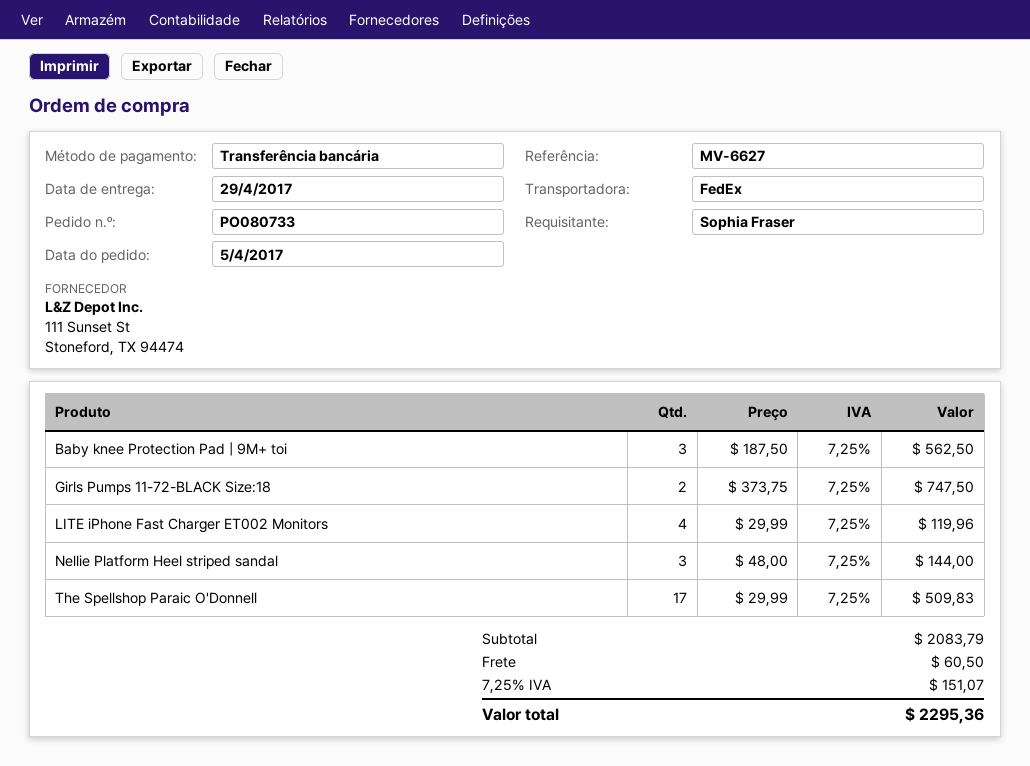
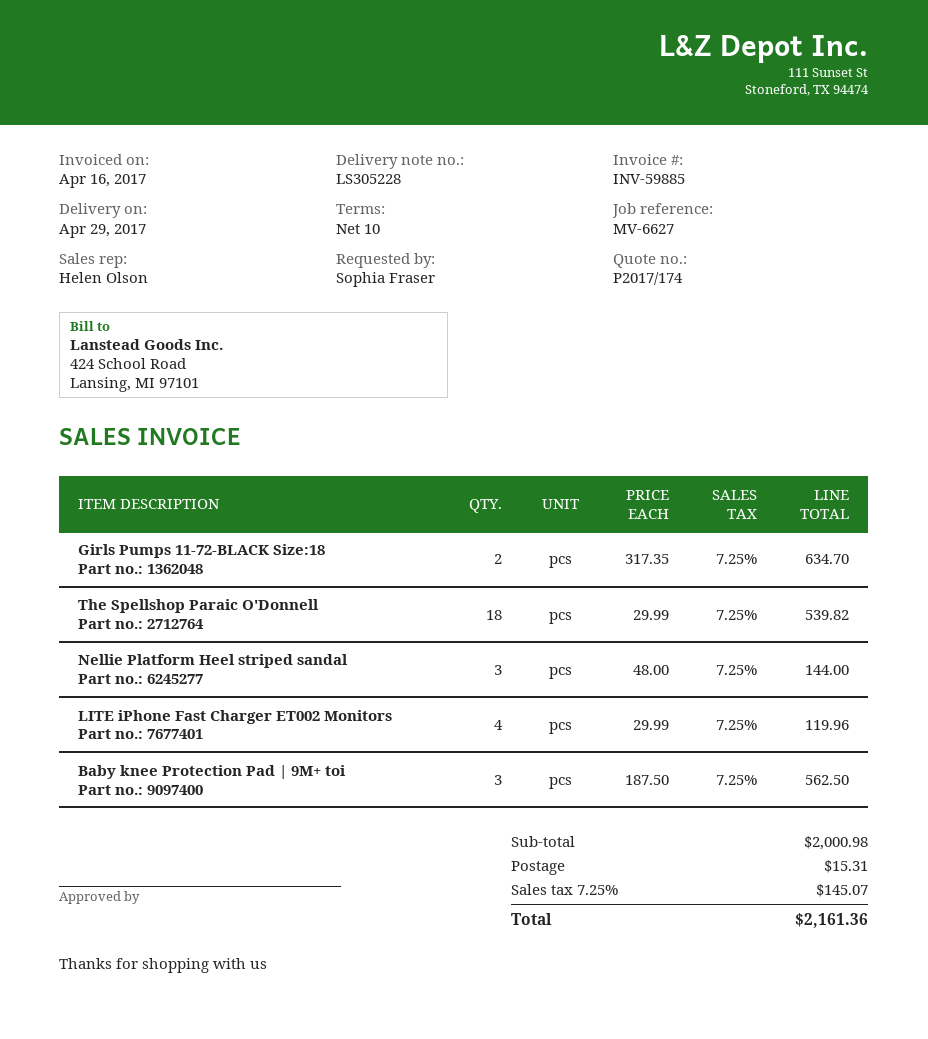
Girls Pumps 11-72-BLACK Size:18: 2 x 373.75 = 747.50 -> 2 x 317.35 = 634.70
The Spellshop Paraic O'Donnell: 17 x 29.99 = 509.83 -> 18 x 29.99 = 539.82
subtotal: 2083.79 -> 2000.98
shipping: 60.50 -> 15.31
tax: 7.25% = 151.07 -> 7.25% = 145.07
total: 2295.36 -> 2161.36

